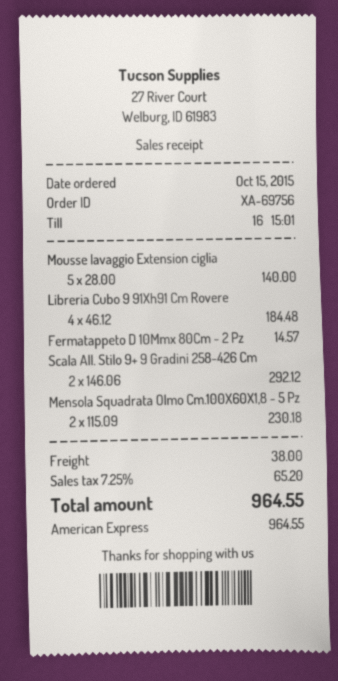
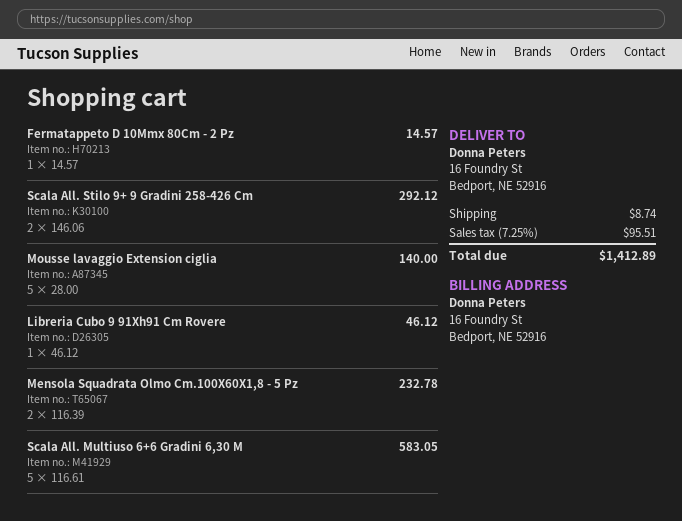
Libreria Cubo 9 91Xh91 Cm Rovere: 4 x 46.12 = 184.48 -> 1 x 46.12 = 46.12
Mensola Squadrata Olmo Cm.100X60X1,8 - 5 Pz: 2 x 115.09 = 230.18 -> 2 x 116.39 = 232.78
Scala All. Multiuso 6+6 Gradini 6,30 M: none -> 5 x 116.61 = 583.05
shipping: 38.00 -> 8.74
tax: 7.25% = 65.20 -> 7.25% = 95.51
total: 964.55 -> 1412.89

